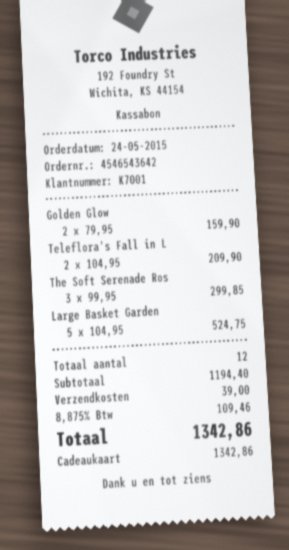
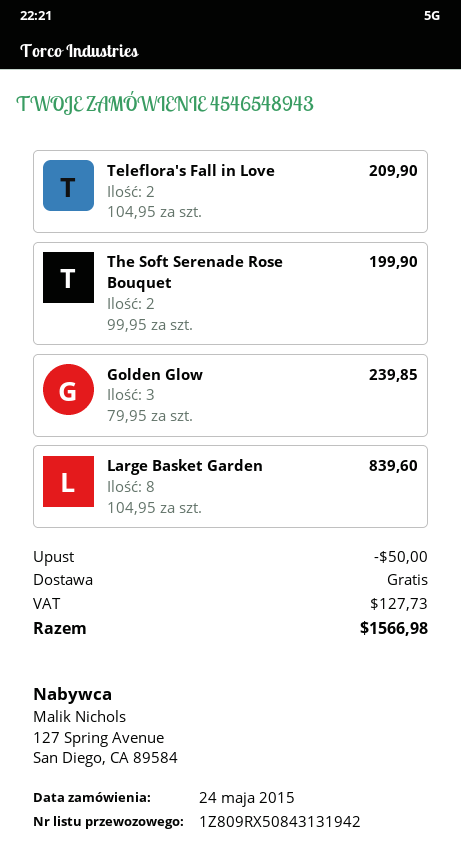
order number: 4546543642 -> 4546548943
Golden Glow: 2 x 79.95 = 159.90 -> 3 x 79.95 = 239.85
The Soft Serenade Ros: 3 x 99.95 = 299.85 -> 2 x 99.95 = 199.90
Large Basket Garden: 5 x 104.95 = 524.75 -> 8 x 104.95 = 839.60
discount: none -> 50.00
shipping: 39.00 -> 0.00
tax: 109.46 -> 127.73
total: 1342.86 -> 1566.98

